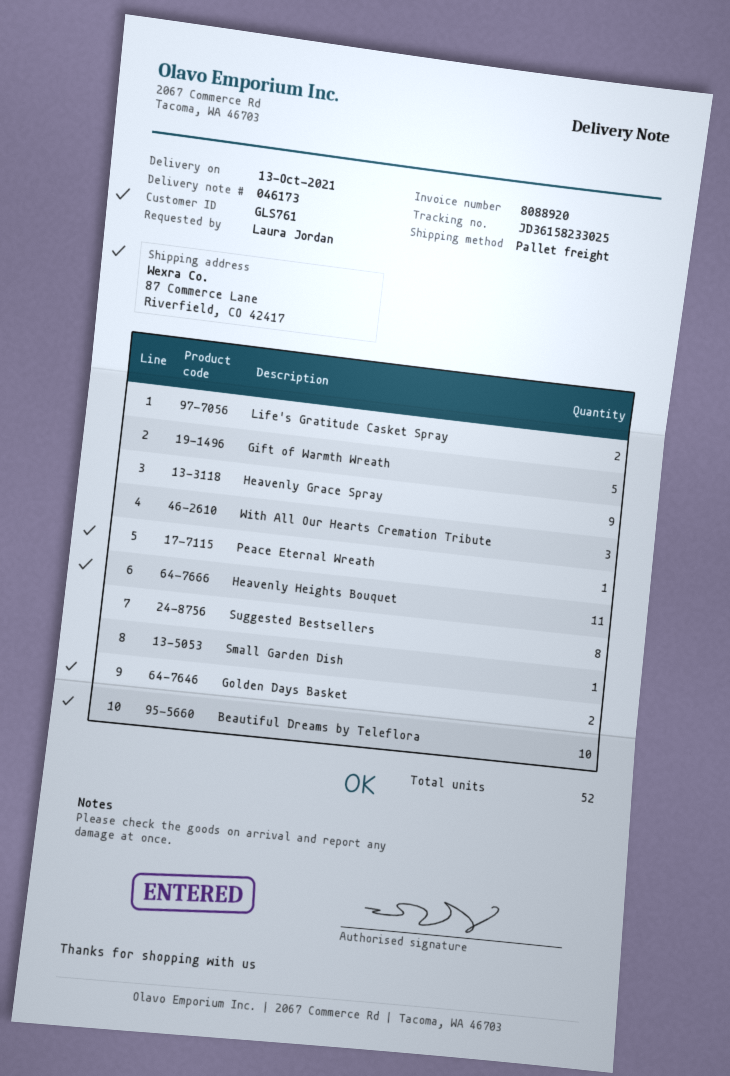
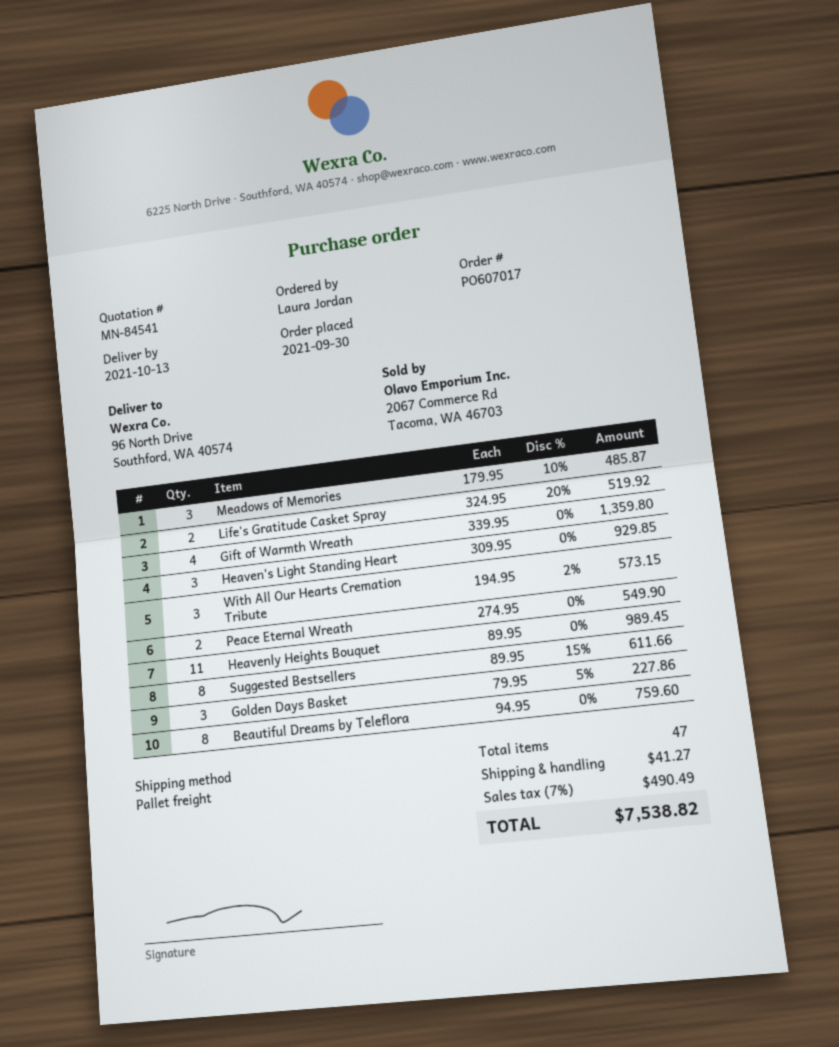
ship to: 87 Commerce Lane, Riverfield, CO 42417 -> 96 North Drive, Southford, WA 40574
Gift of Warmth Wreath: 5 -> 4
Heavenly Grace Spray: 9 -> none
Peace Eternal Wreath: 1 -> 2
Small Garden Dish: 1 -> none
Golden Days Basket: 2 -> 3
Beautiful Dreams by Teleflora: 10 -> 8
Meadows of Memories: none -> 3
Heaven's Light Standing Heart: none -> 3
total quantity: 52 -> 47

